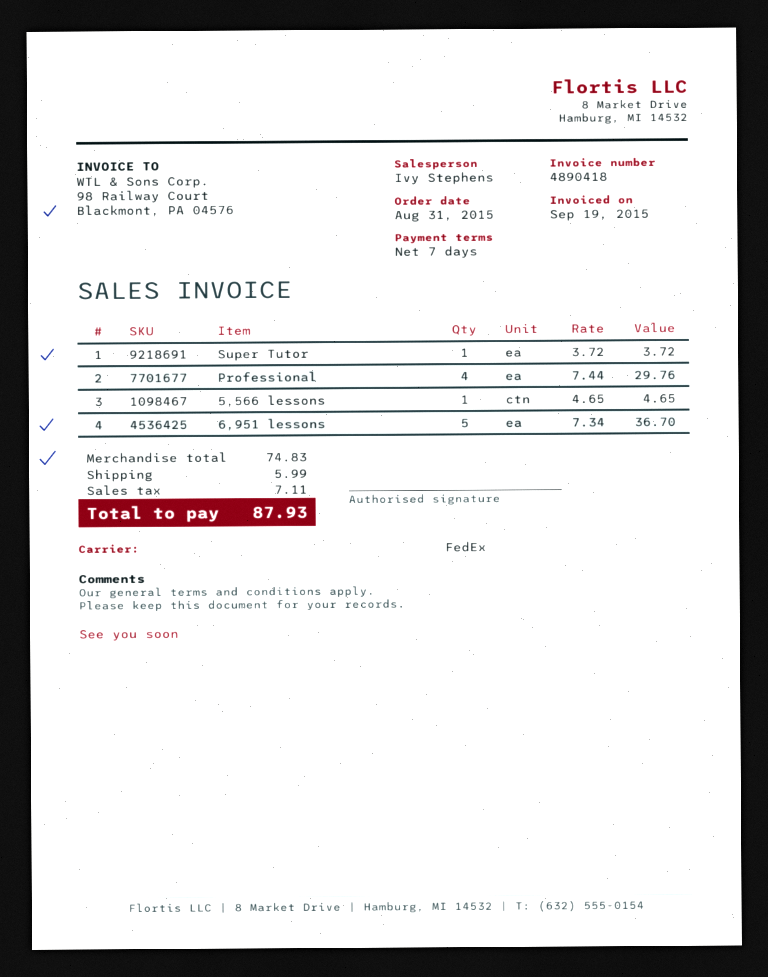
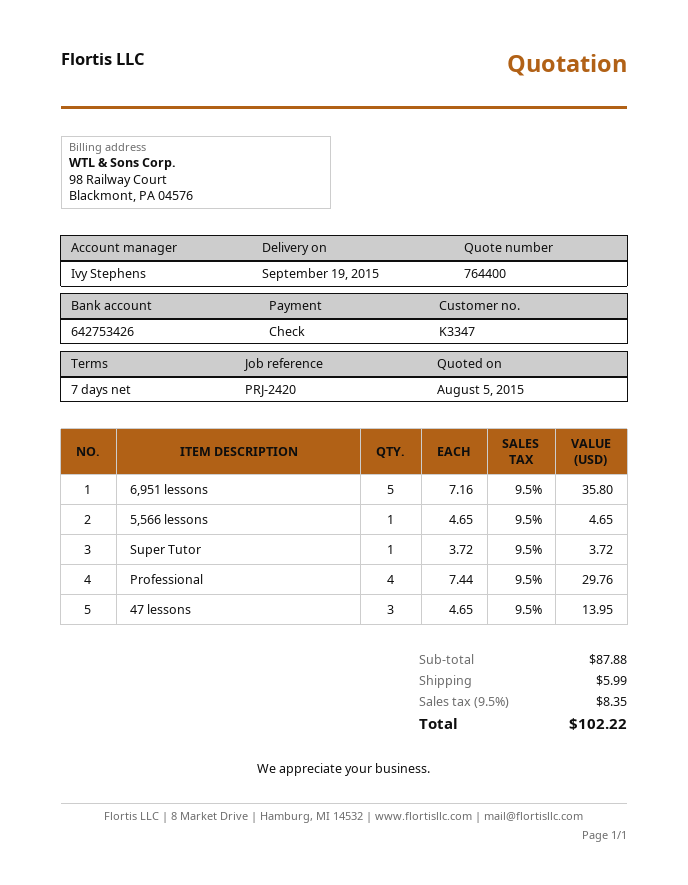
6,951 lessons: 5 x 7.34 = 36.70 -> 5 x 7.16 = 35.80
47 lessons: none -> 3 x 4.65 = 13.95
subtotal: 74.83 -> 87.88
tax: 7.11 -> 8.35
total: 87.93 -> 102.22

